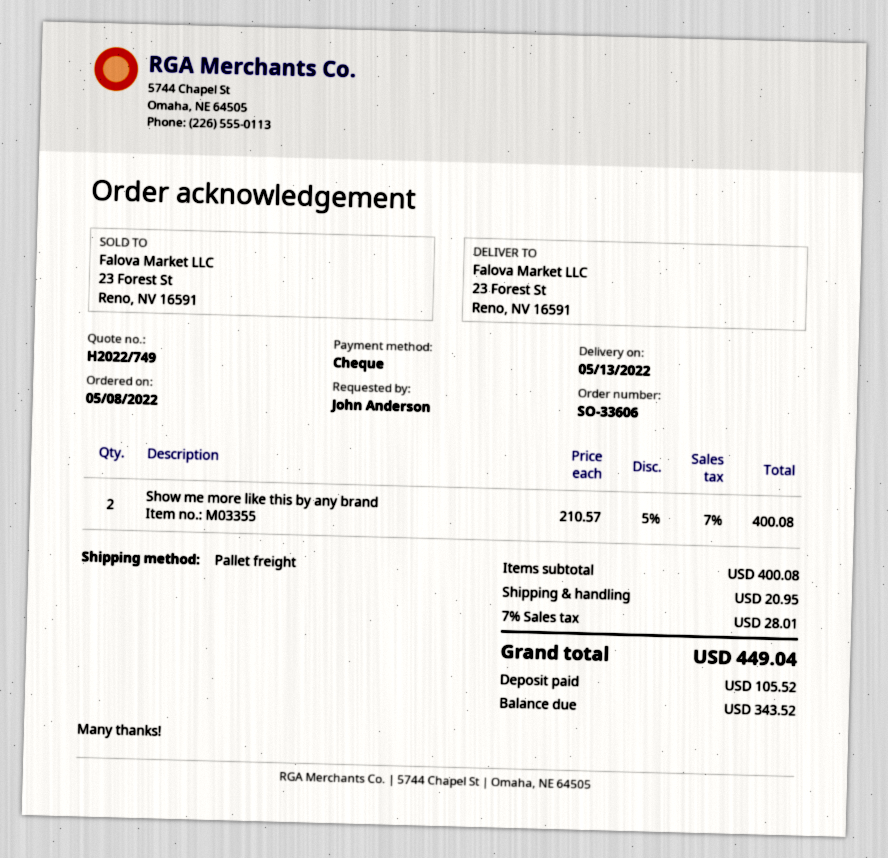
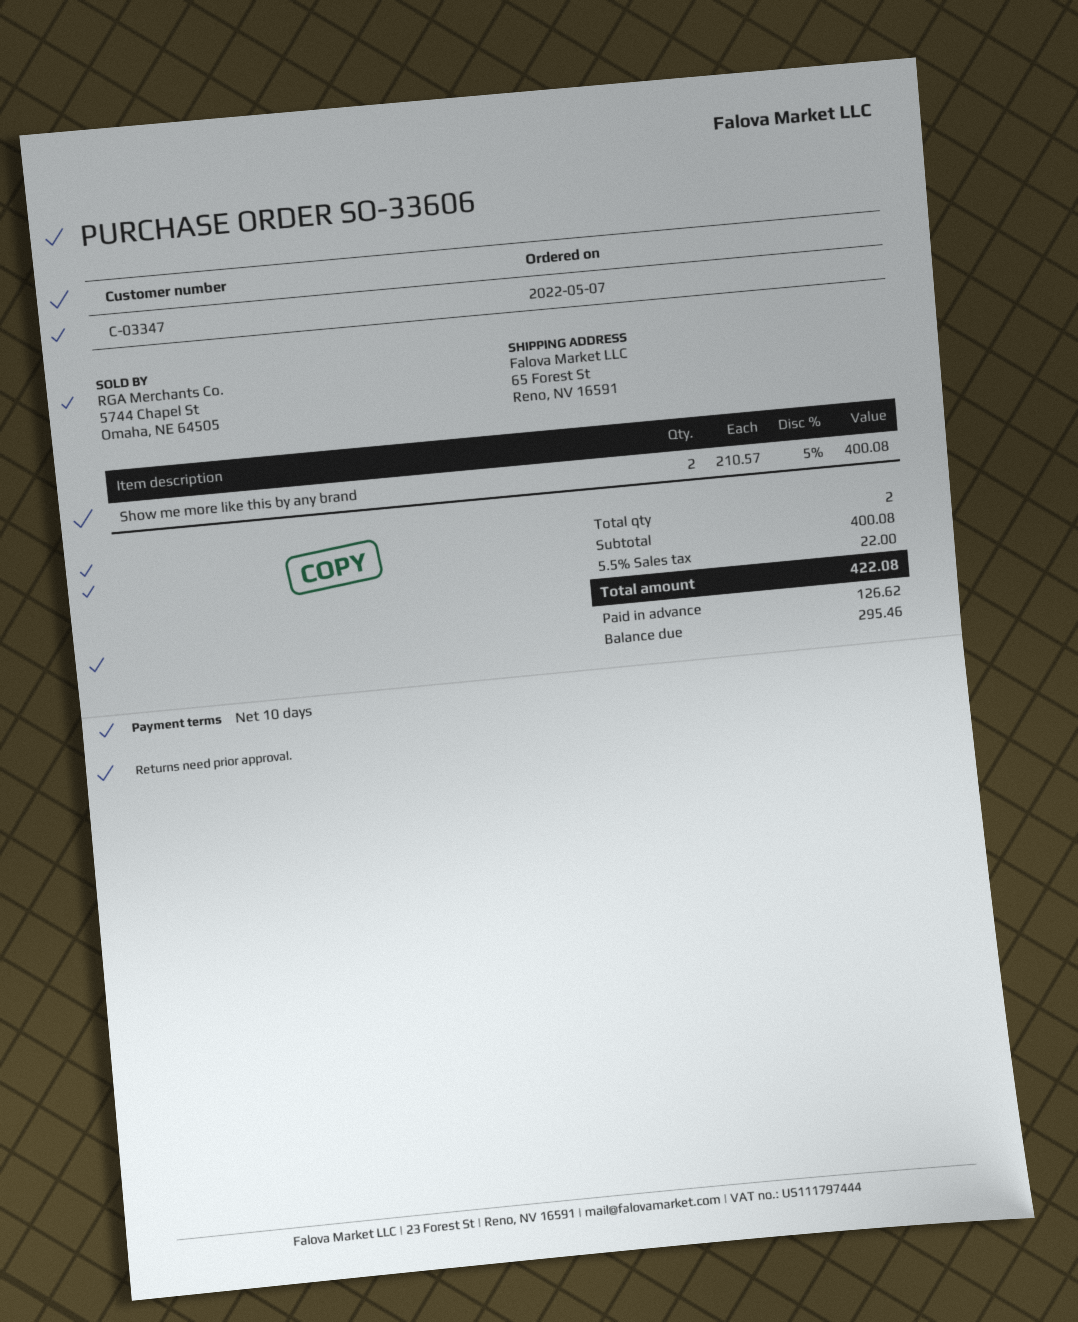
order date: 2022-05-08 -> 2022-05-07
ship to: 23 Forest St, Reno, NV 16591 -> 65 Forest St, Reno, NV 16591
shipping: 20.95 -> none
tax: 7% = 28.01 -> 5.5% = 22.00
total: 449.04 -> 422.08
deposit: 105.52 -> 126.62
balance: 343.52 -> 295.46

